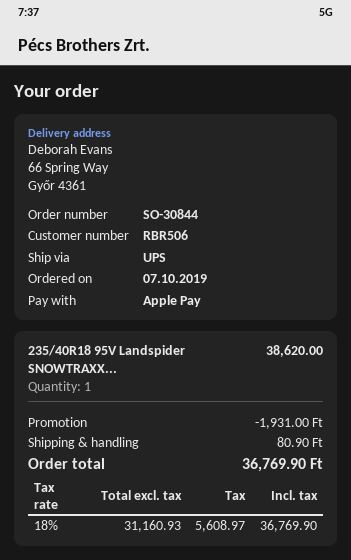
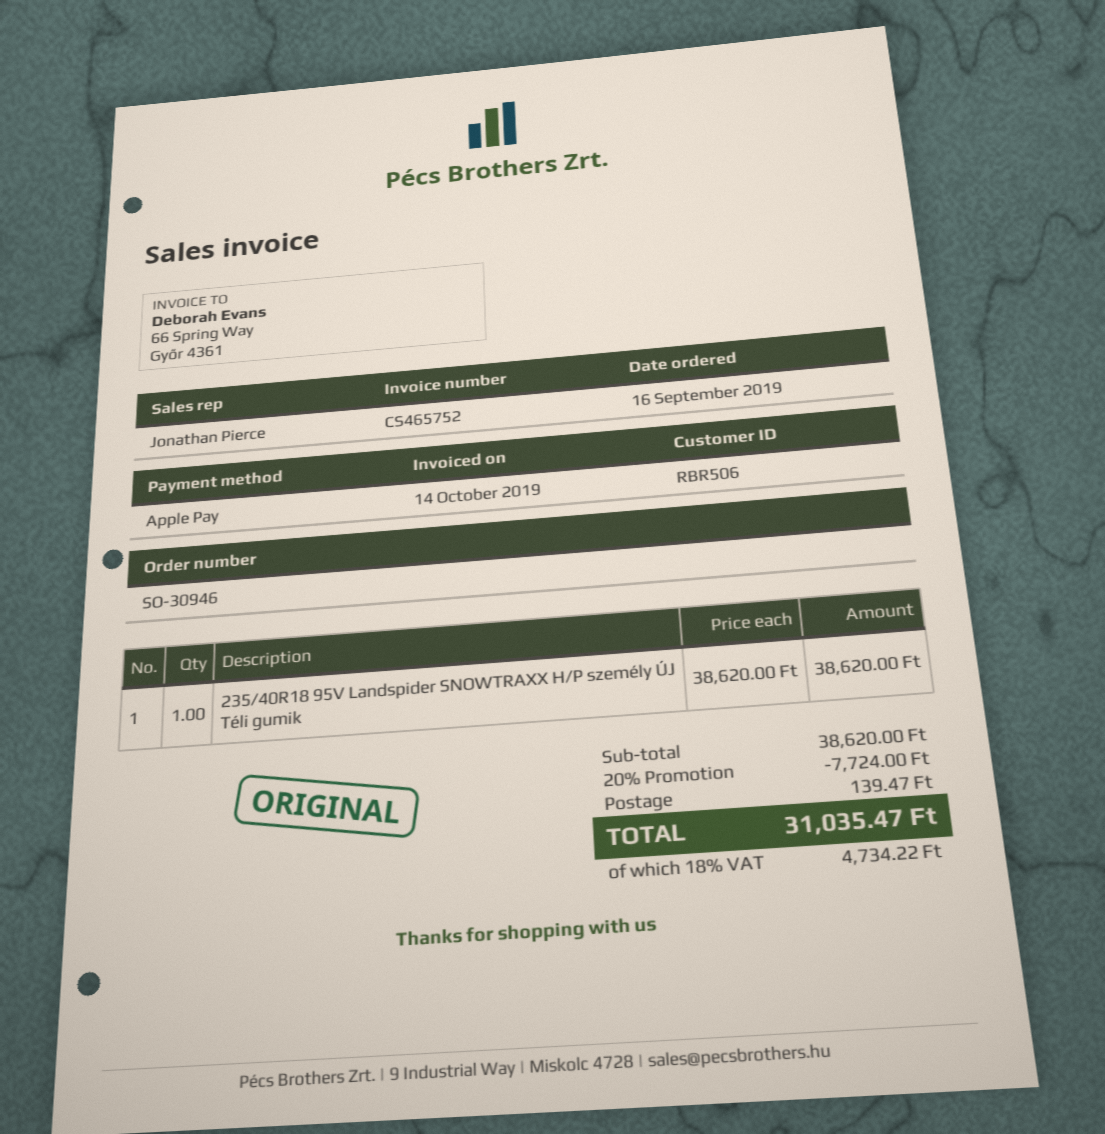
order number: SO-30844 -> SO-30946
order date: 2019-10-07 -> 2019-09-16
discount: 1931.00 -> 7724.00
shipping: 80.90 -> 139.47
tax: 18% = 5608.97 -> 18% = 4734.22
total: 36769.90 -> 31035.47

